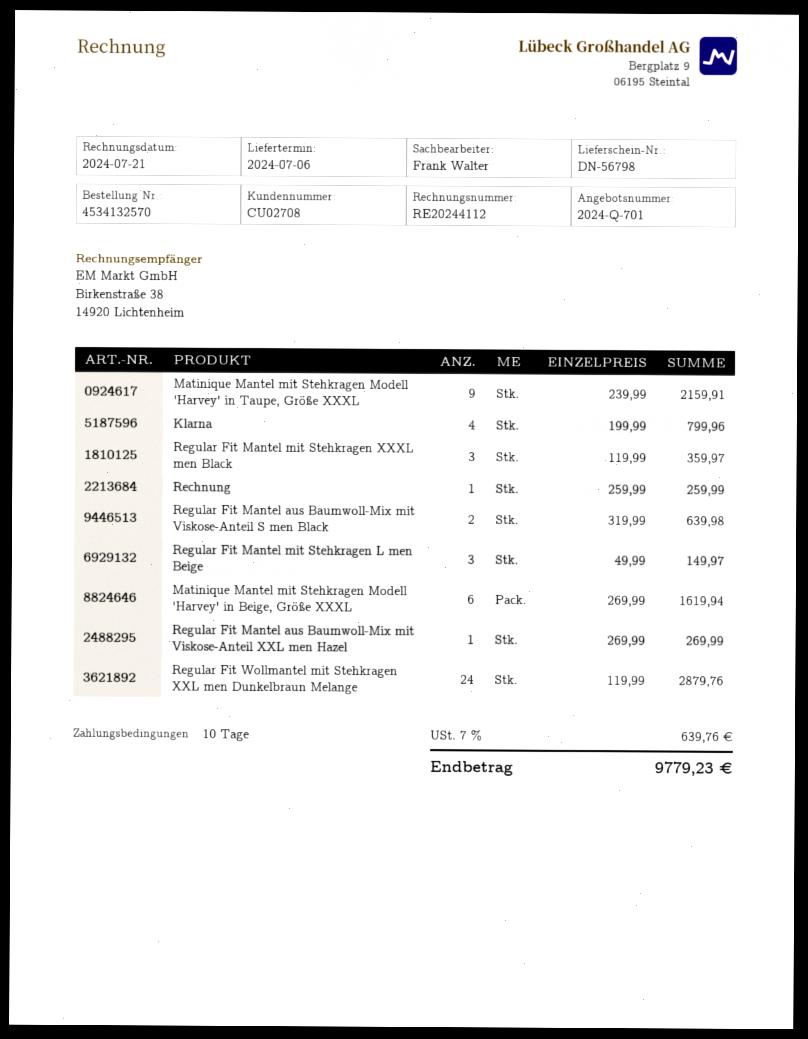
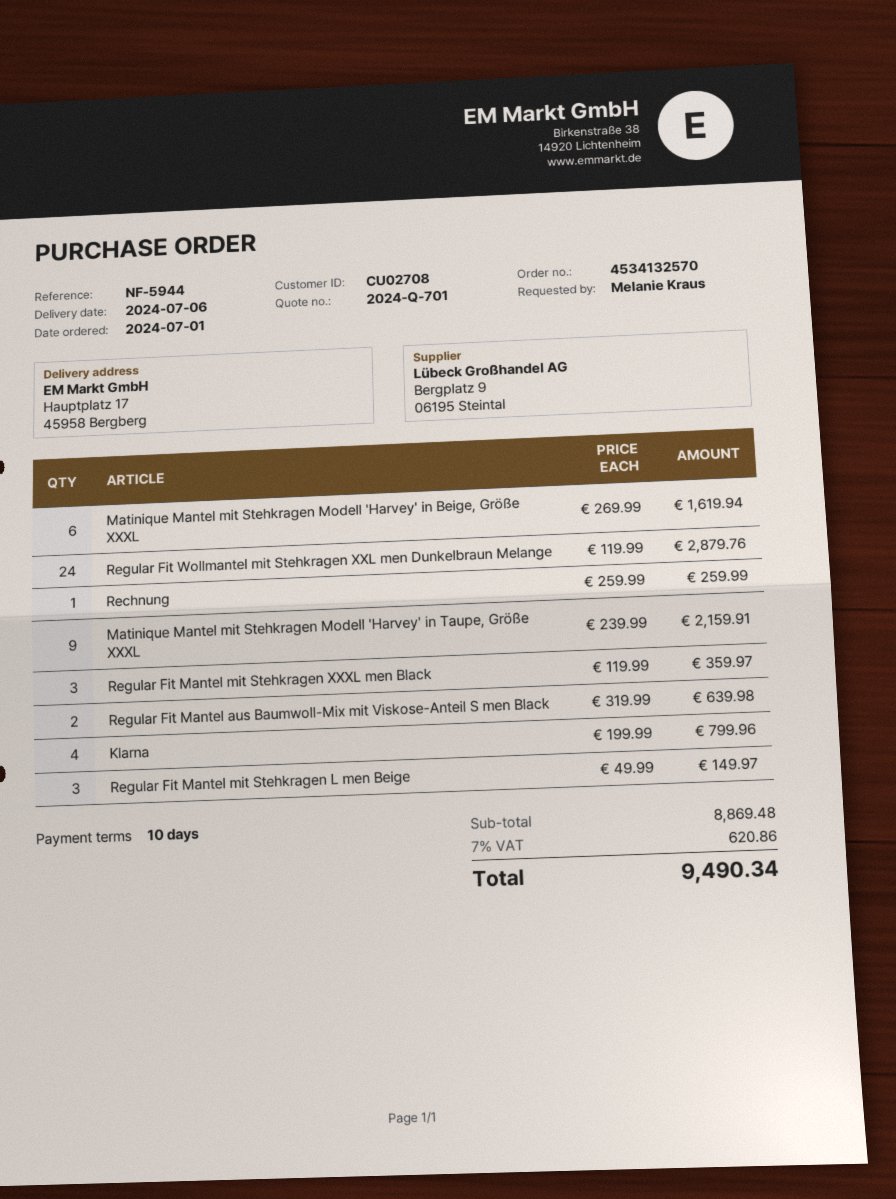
Regular Fit Mantel aus Baumwoll-Mix mit Viskose-Anteil XXL men Hazel: 1 x 269.99 = 269.99 -> none
tax: 7% = 639.76 -> 7% = 620.86
total: 9779.23 -> 9490.34

